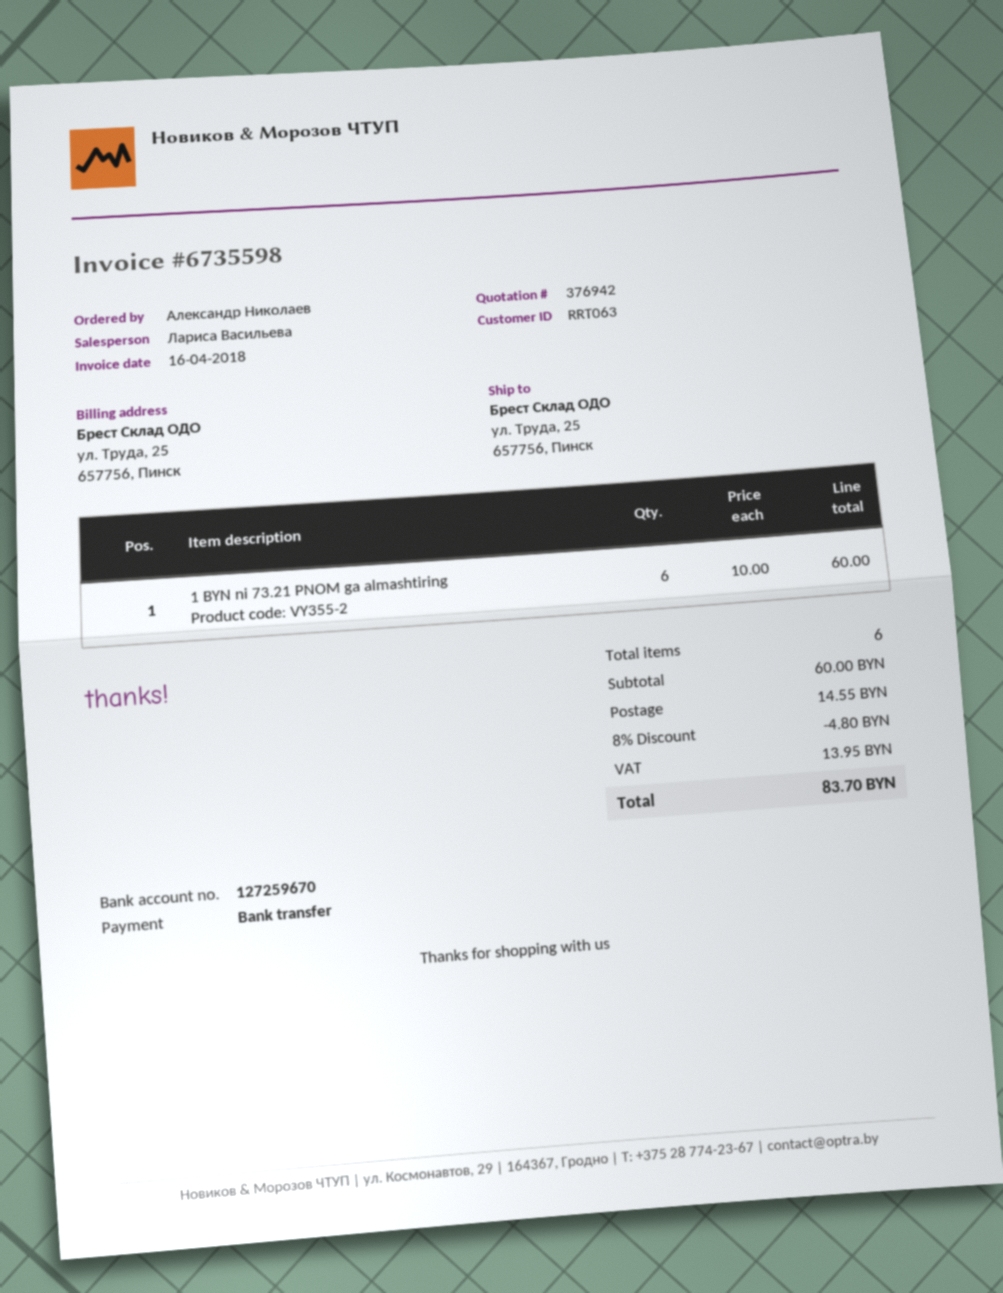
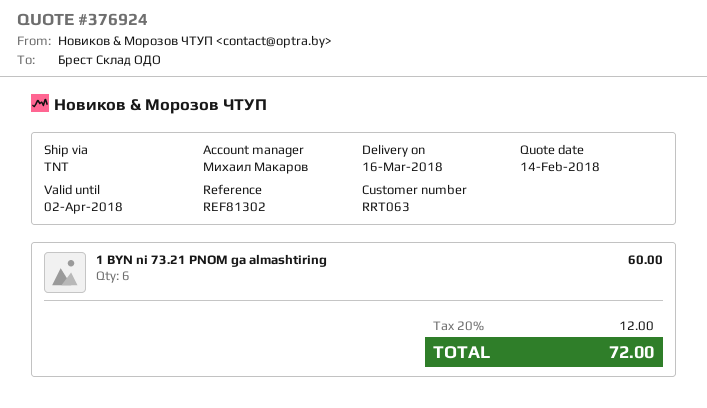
quote number: 376942 -> 376924
sales rep: Лариса Васильева -> Михаил Макаров
discount: 8% = 4.80 -> none
shipping: 14.55 -> none
tax: 13.95 -> 12.00
total: 83.70 -> 72.00

